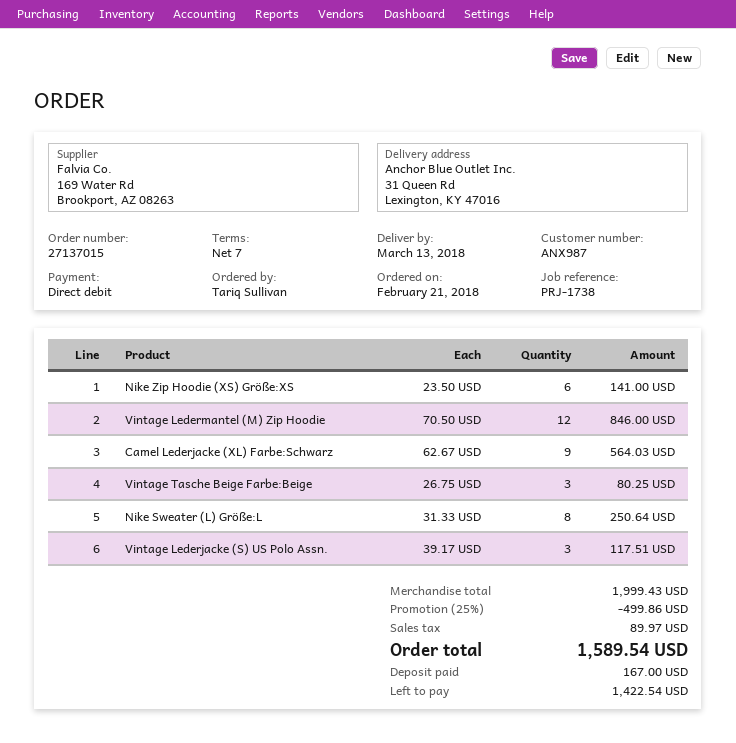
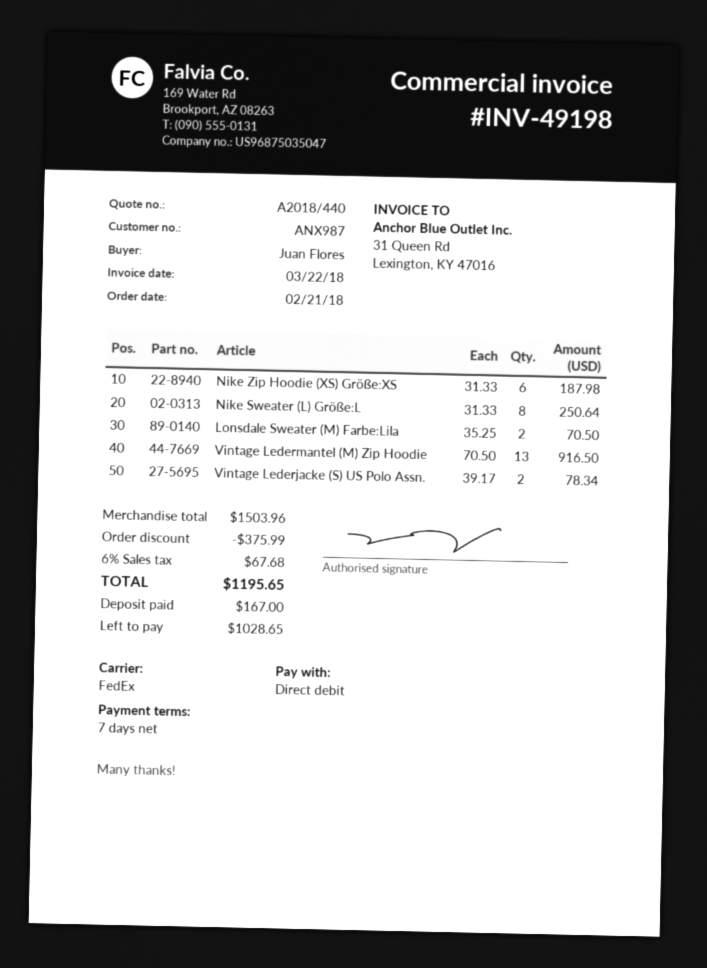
ordered by: Tariq Sullivan -> Juan Flores
Nike Zip Hoodie (XS) Größe:XS: 6 x 23.50 = 141.00 -> 6 x 31.33 = 187.98
Vintage Ledermantel (M) Zip Hoodie: 12 x 70.50 = 846.00 -> 13 x 70.50 = 916.50
Camel Lederjacke (XL) Farbe:Schwarz: 9 x 62.67 = 564.03 -> none
Vintage Tasche Beige Farbe:Beige: 3 x 26.75 = 80.25 -> none
Vintage Lederjacke (S) US Polo Assn.: 3 x 39.17 = 117.51 -> 2 x 39.17 = 78.34
Lonsdale Sweater (M) Farbe:Lila: none -> 2 x 35.25 = 70.50
subtotal: 1999.43 -> 1503.96
discount: 499.86 -> 375.99
tax: 89.97 -> 67.68
total: 1589.54 -> 1195.65
balance: 1422.54 -> 1028.65

